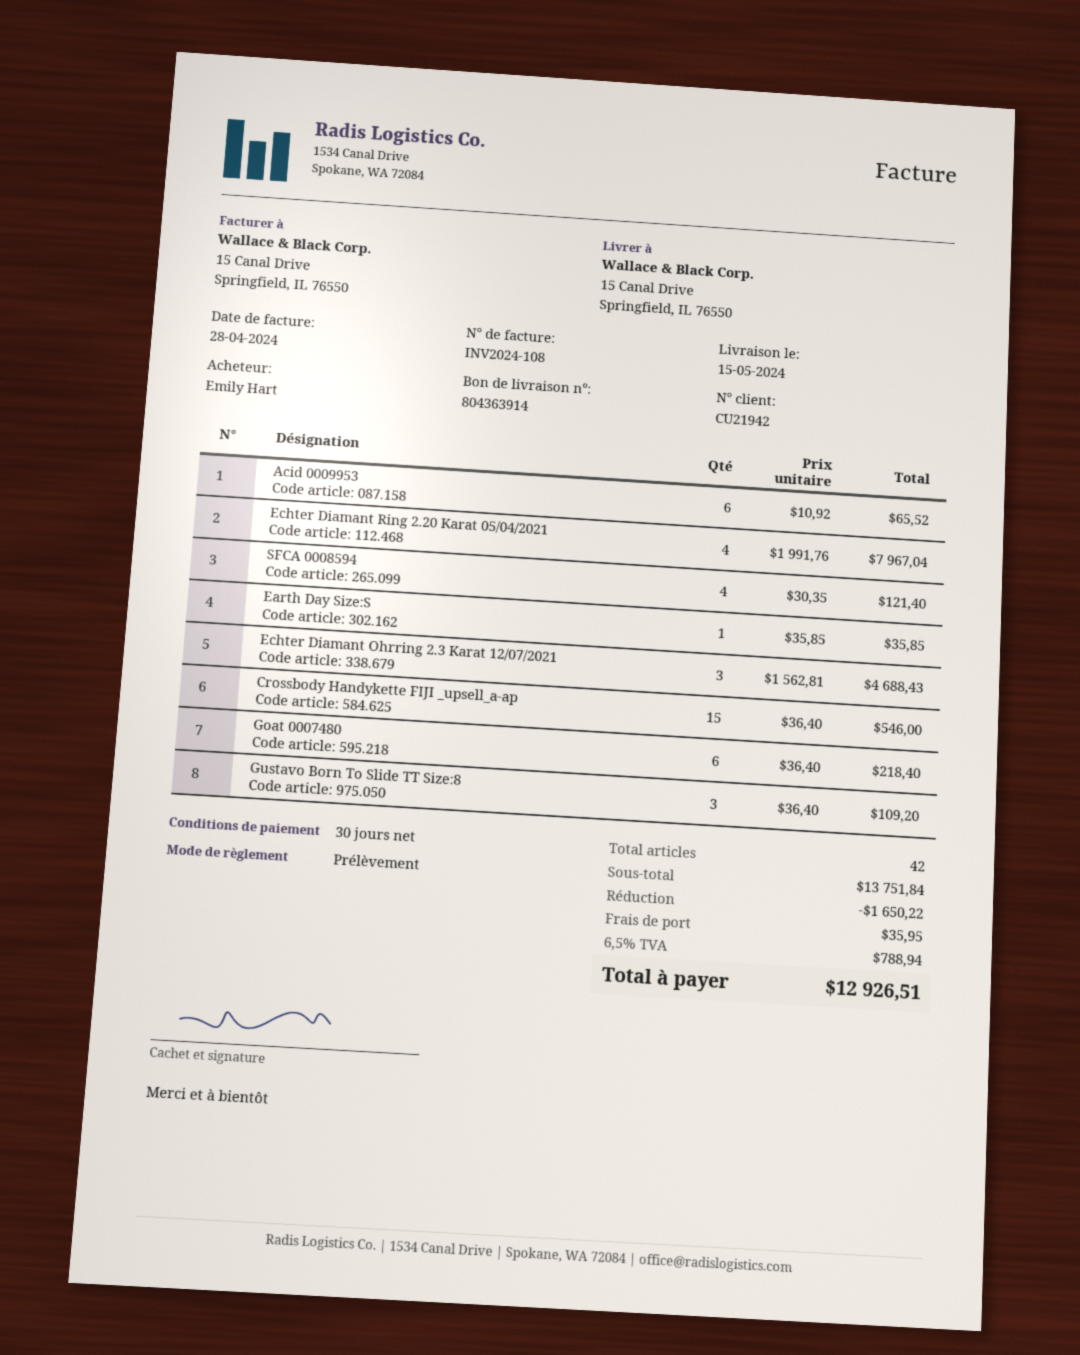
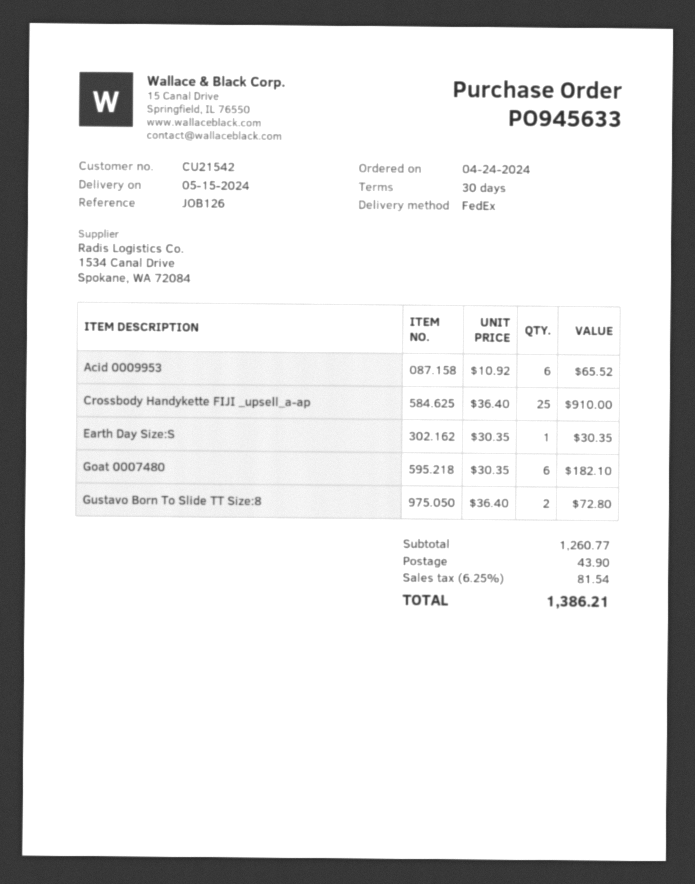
customer number: CU21942 -> CU21542
Echter Diamant Ring 2.20 Karat 05/04/2021: 4 x 1991.76 = 7967.04 -> none
SFCA 0008594: 4 x 30.35 = 121.40 -> none
Earth Day Size:S: 1 x 35.85 = 35.85 -> 1 x 30.35 = 30.35
Echter Diamant Ohrring 2.3 Karat 12/07/2021: 3 x 1562.81 = 4688.43 -> none
Crossbody Handykette FIJI _upsell_a-ap: 15 x 36.40 = 546.00 -> 25 x 36.40 = 910.00
Goat 0007480: 6 x 36.40 = 218.40 -> 6 x 30.35 = 182.10
Gustavo Born To Slide TT Size:8: 3 x 36.40 = 109.20 -> 2 x 36.40 = 72.80
subtotal: 13751.84 -> 1260.77
discount: 1650.22 -> none
shipping: 35.95 -> 43.90
tax: 6.5% = 788.94 -> 6.25% = 81.54
total: 12926.51 -> 1386.21

